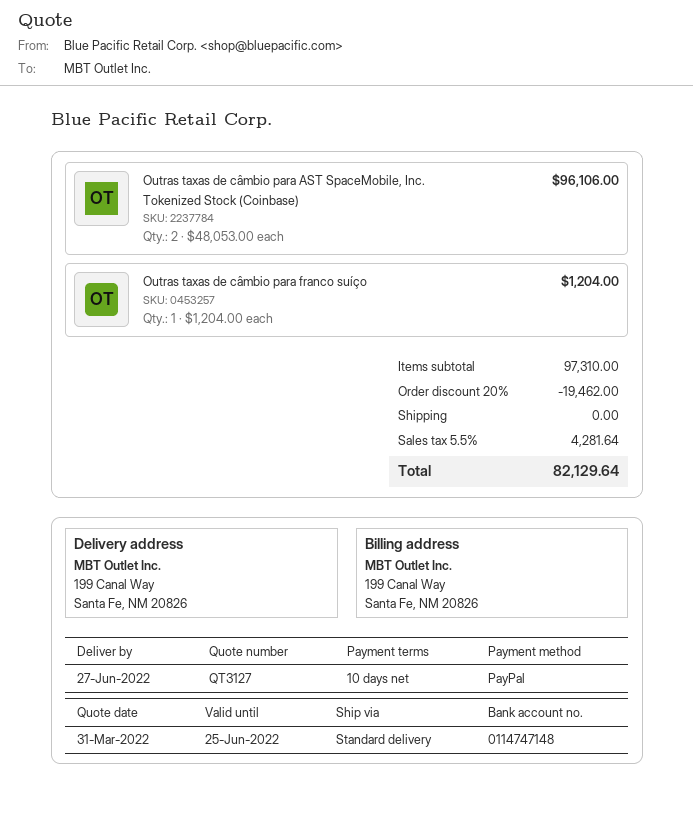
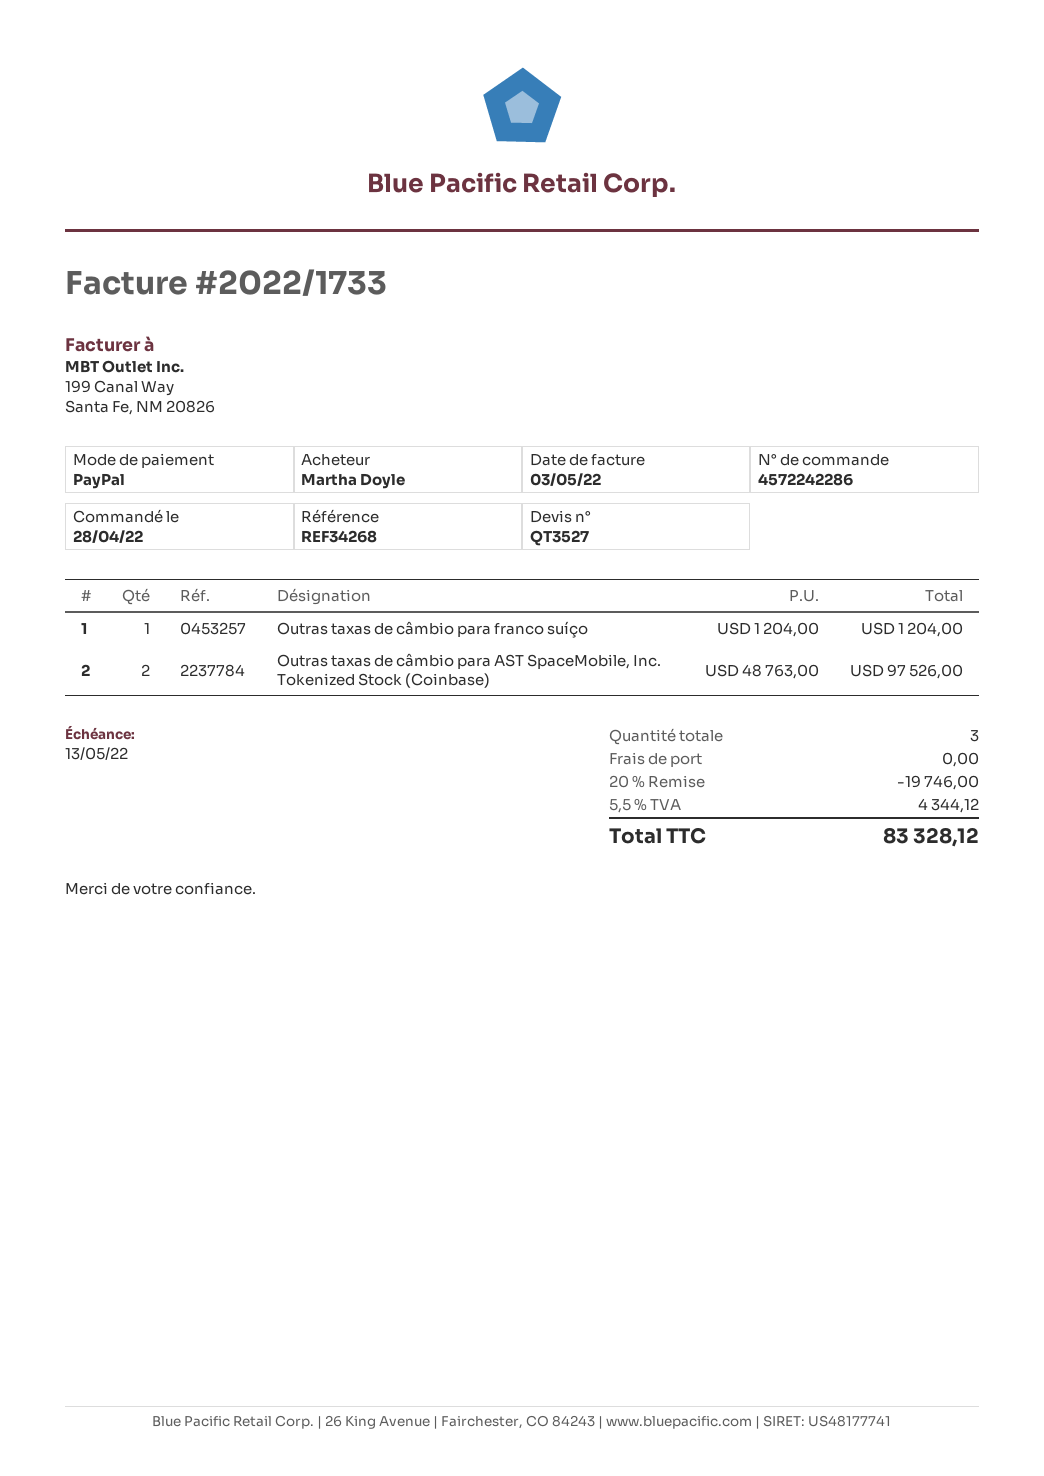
quote number: QT3127 -> QT3527
Outras taxas de câmbio para AST SpaceMobile, Inc. Tokenized Stock (Coinbase): 2 x 48053.00 = 96106.00 -> 2 x 48763.00 = 97526.00
discount: 20% = 19462.00 -> 20% = 19746.00
tax: 5.5% = 4281.64 -> 5.5% = 4344.12
total: 82129.64 -> 83328.12

